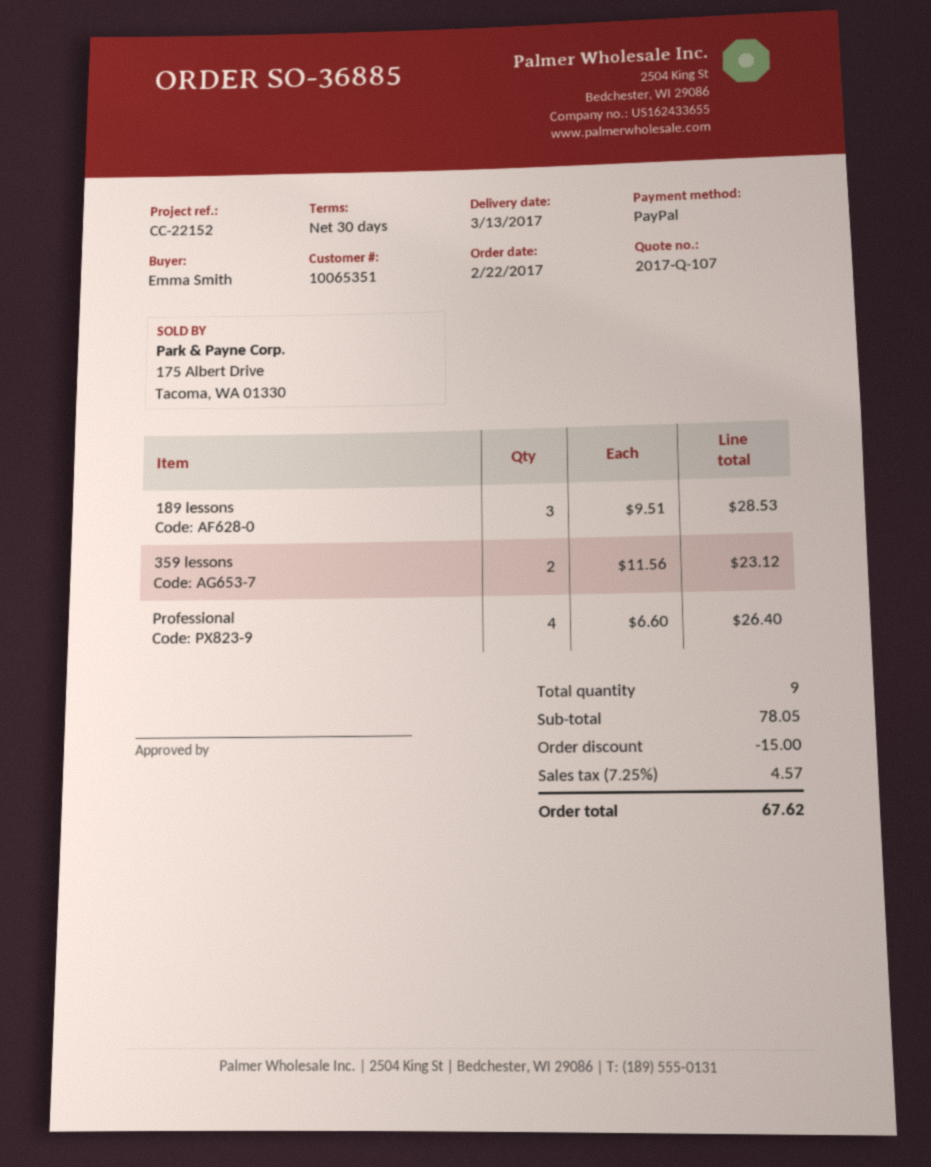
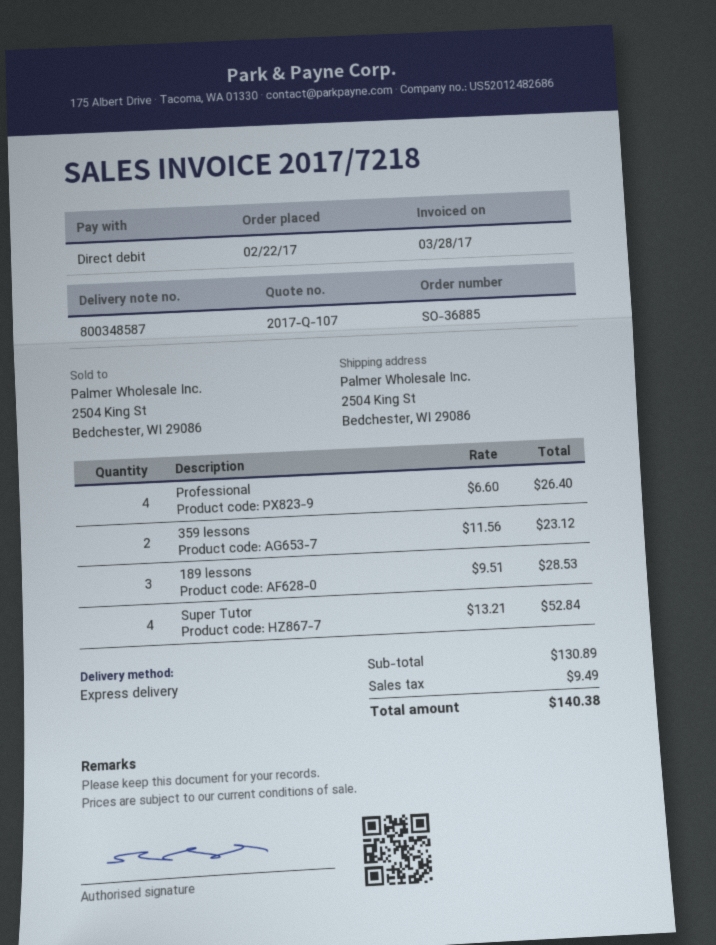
payment method: PayPal -> direct debit
Super Tutor: none -> 4 x 13.21 = 52.84
subtotal: 78.05 -> 130.89
discount: 15.00 -> none
tax: 4.57 -> 9.49
total: 67.62 -> 140.38

